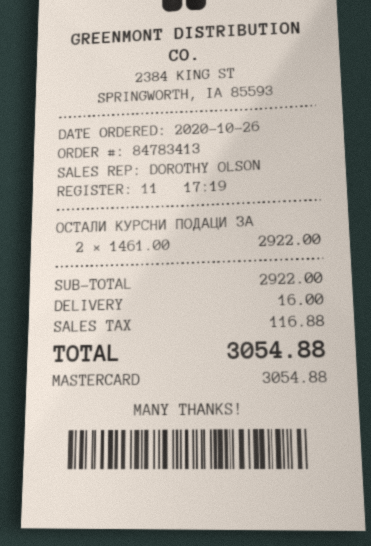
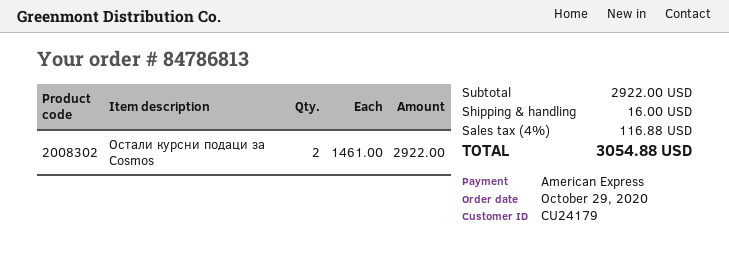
order number: 84783413 -> 84786813
order date: 2020-10-26 -> 2020-10-29
payment method: Mastercard -> American Express

